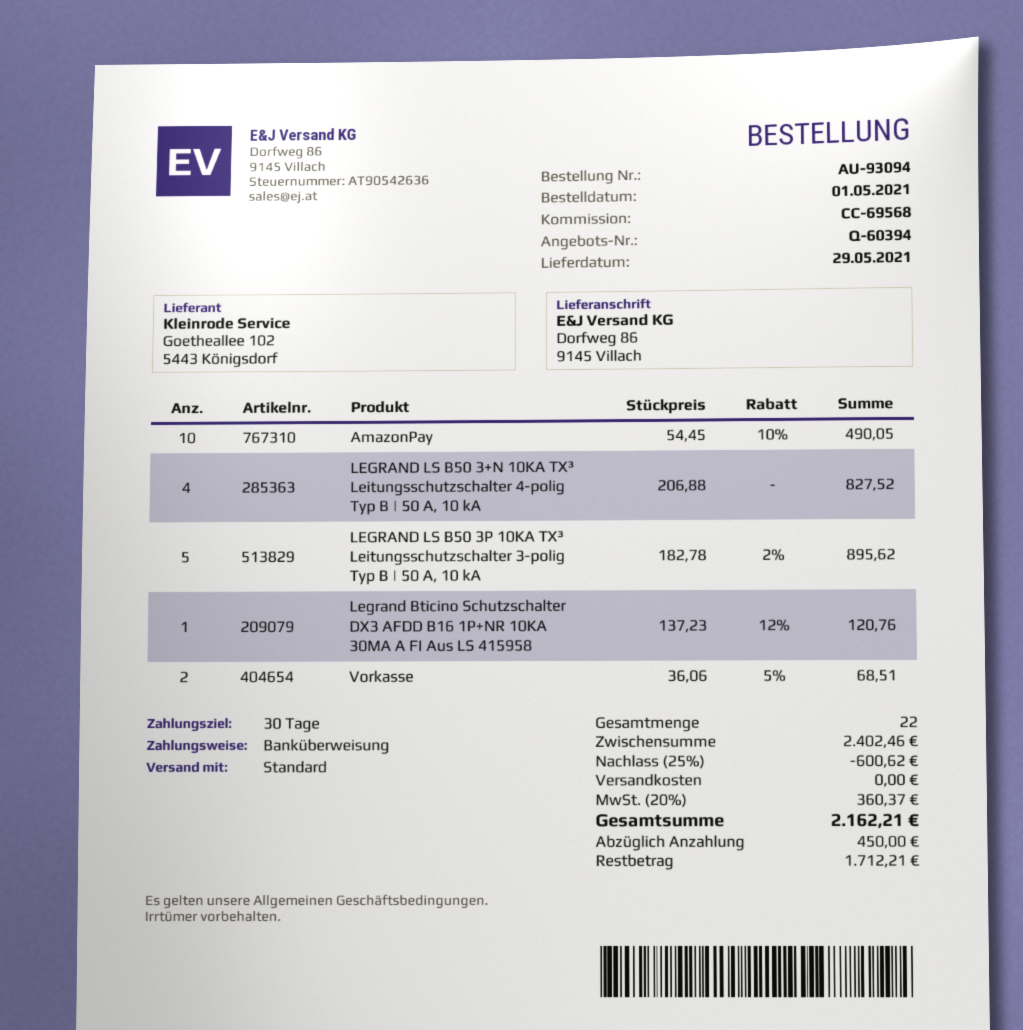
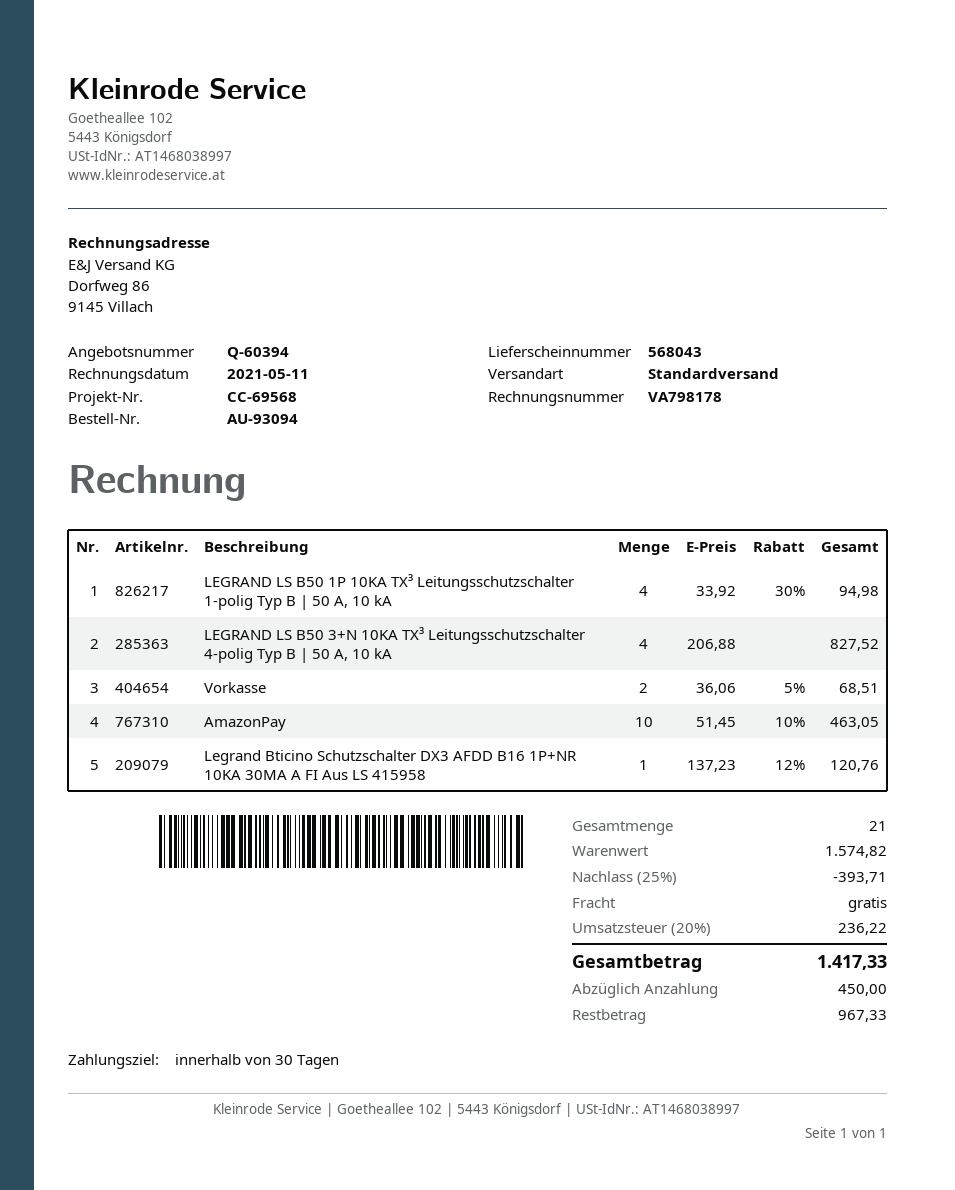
AmazonPay: 10 x 54.45 - 10% = 490.05 -> 10 x 51.45 - 10% = 463.05
LEGRAND LS B50 3P 10KA TX³ Leitungsschutzschalter 3-polig Typ B | 50 A, 10 kA: 5 x 182.78 - 2% = 895.62 -> none
LEGRAND LS B50 1P 10KA TX³ Leitungsschutzschalter 1-polig Typ B | 50 A, 10 kA: none -> 4 x 33.92 - 30% = 94.98
total quantity: 22 -> 21
subtotal: 2402.46 -> 1574.82
discount: 25% = 600.62 -> 25% = 393.71
tax: 20% = 360.37 -> 20% = 236.22
total: 2162.21 -> 1417.33
balance: 1712.21 -> 967.33

